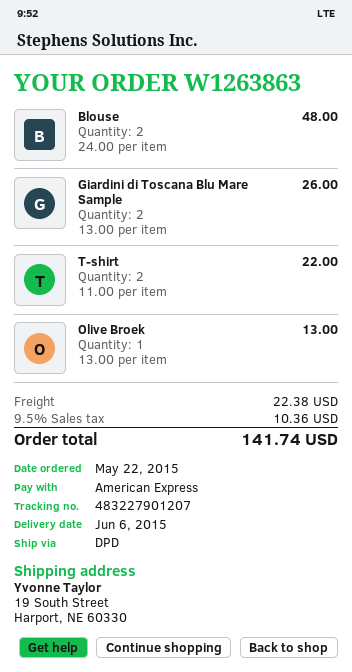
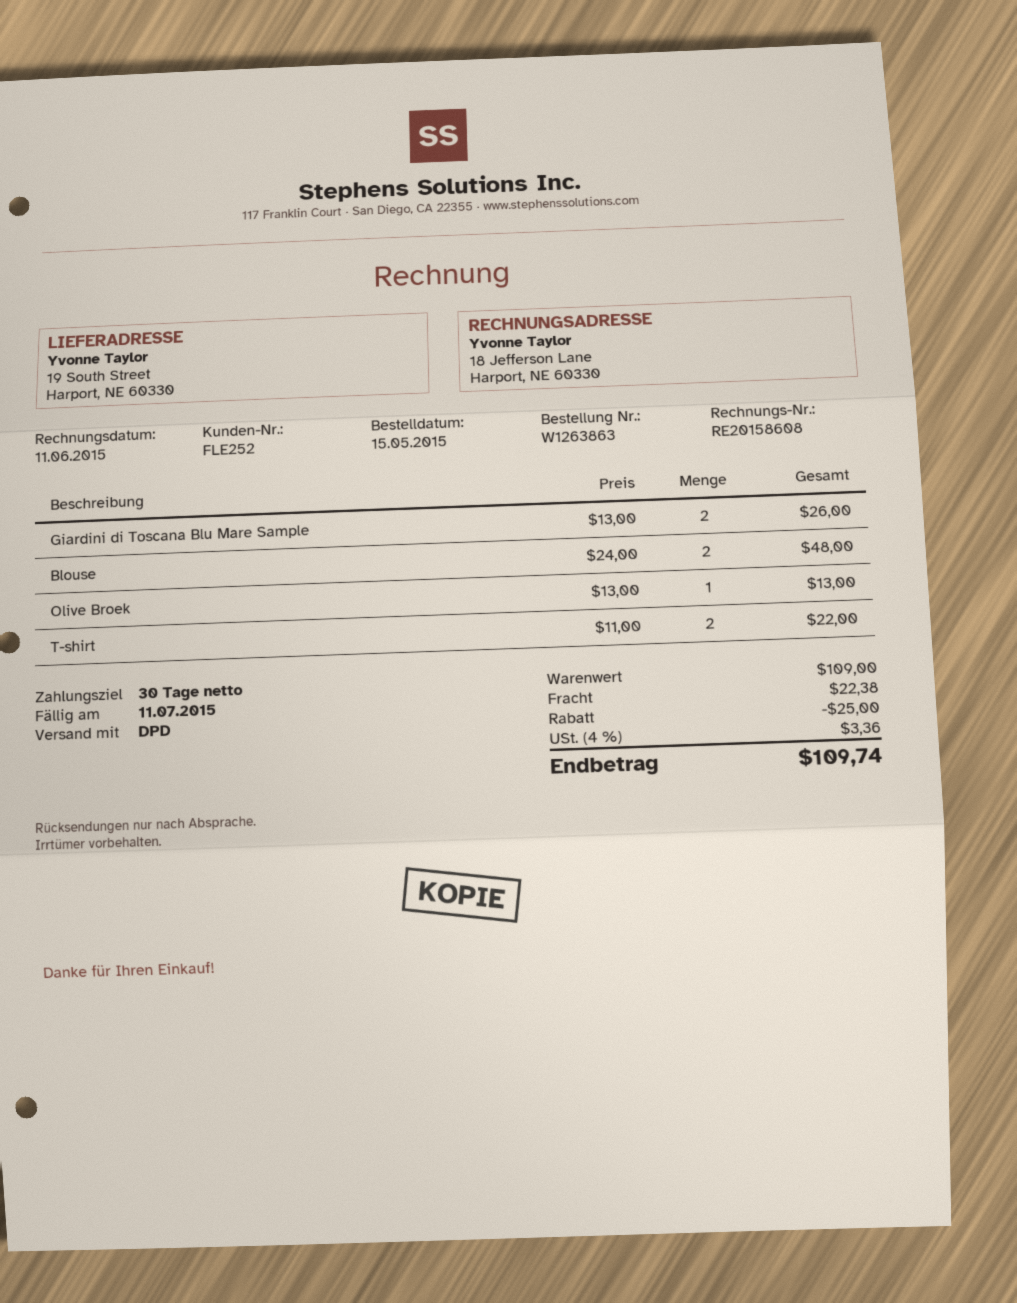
order date: 2015-05-22 -> 2015-05-15
discount: none -> 25.00
tax: 9.5% = 10.36 -> 4% = 3.36
total: 141.74 -> 109.74

